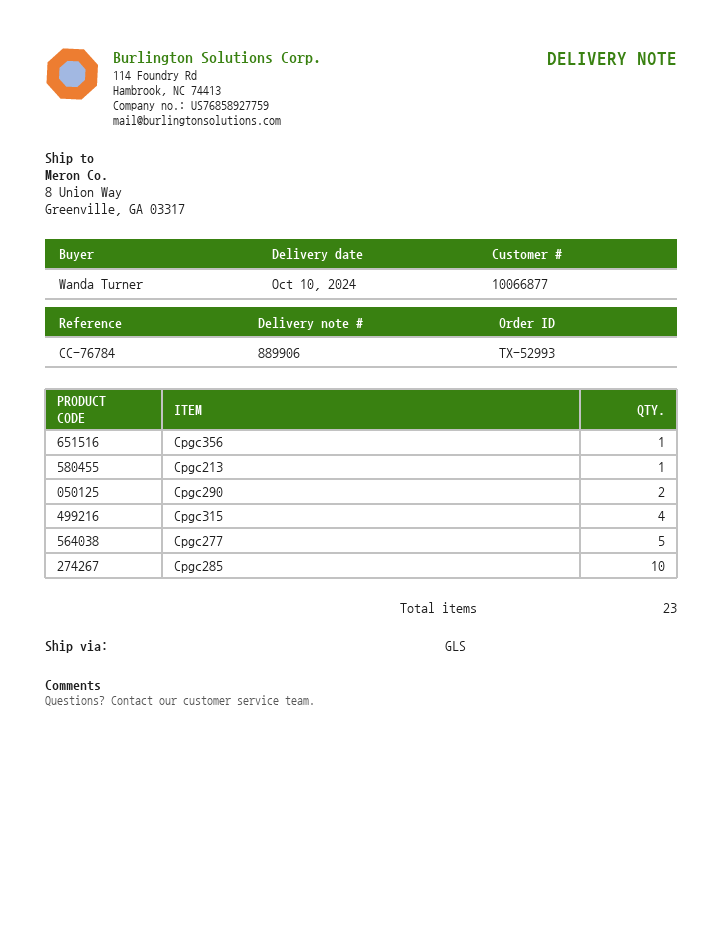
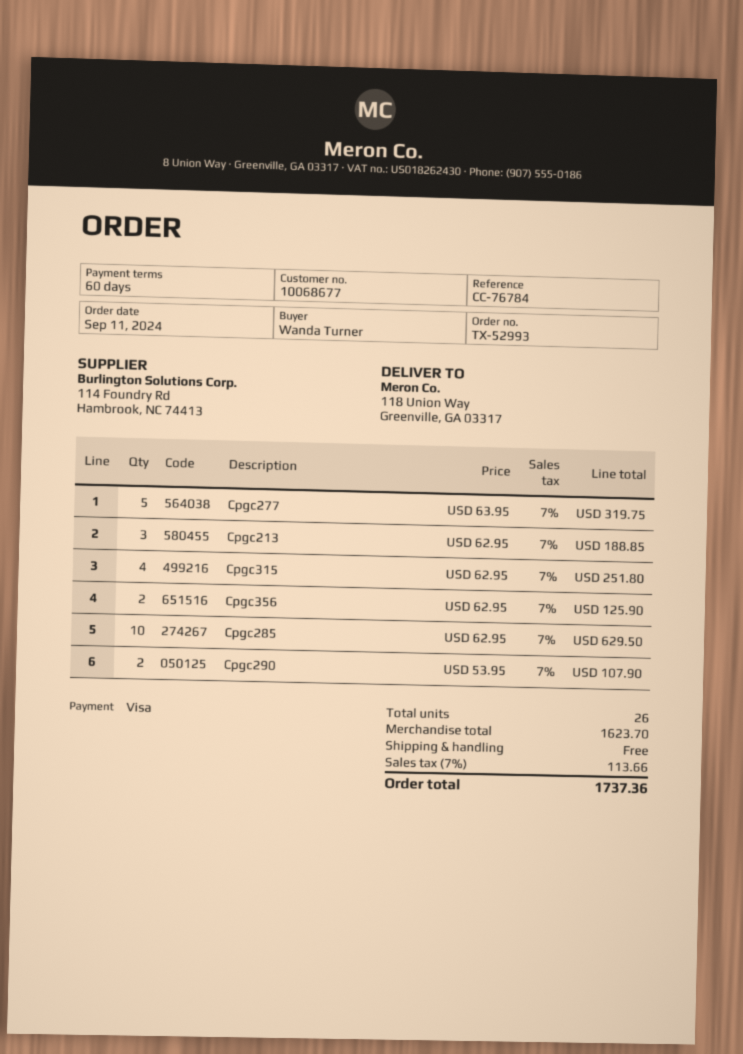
customer number: 10066877 -> 10068677
ship to: 8 Union Way, Greenville, GA 03317 -> 118 Union Way, Greenville, GA 03317
Cpgc356: 1 -> 2
Cpgc213: 1 -> 3
total quantity: 23 -> 26

